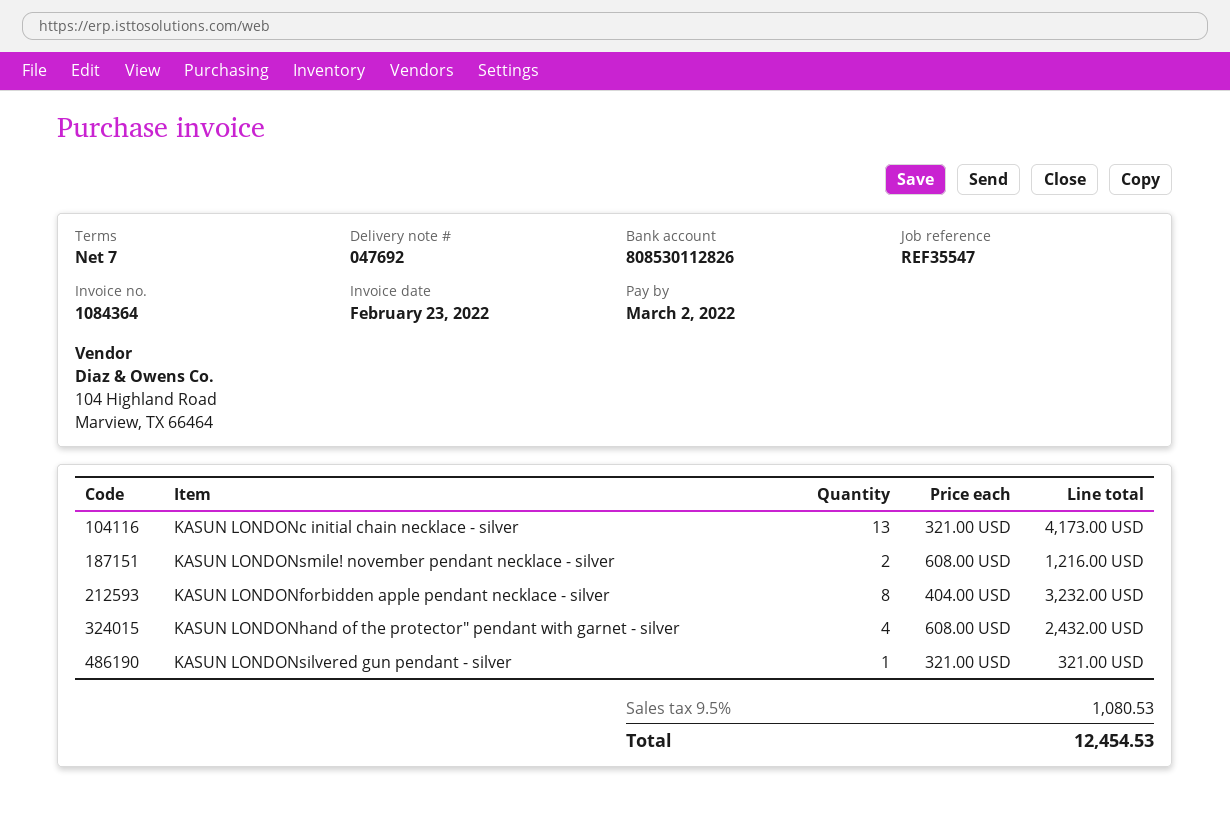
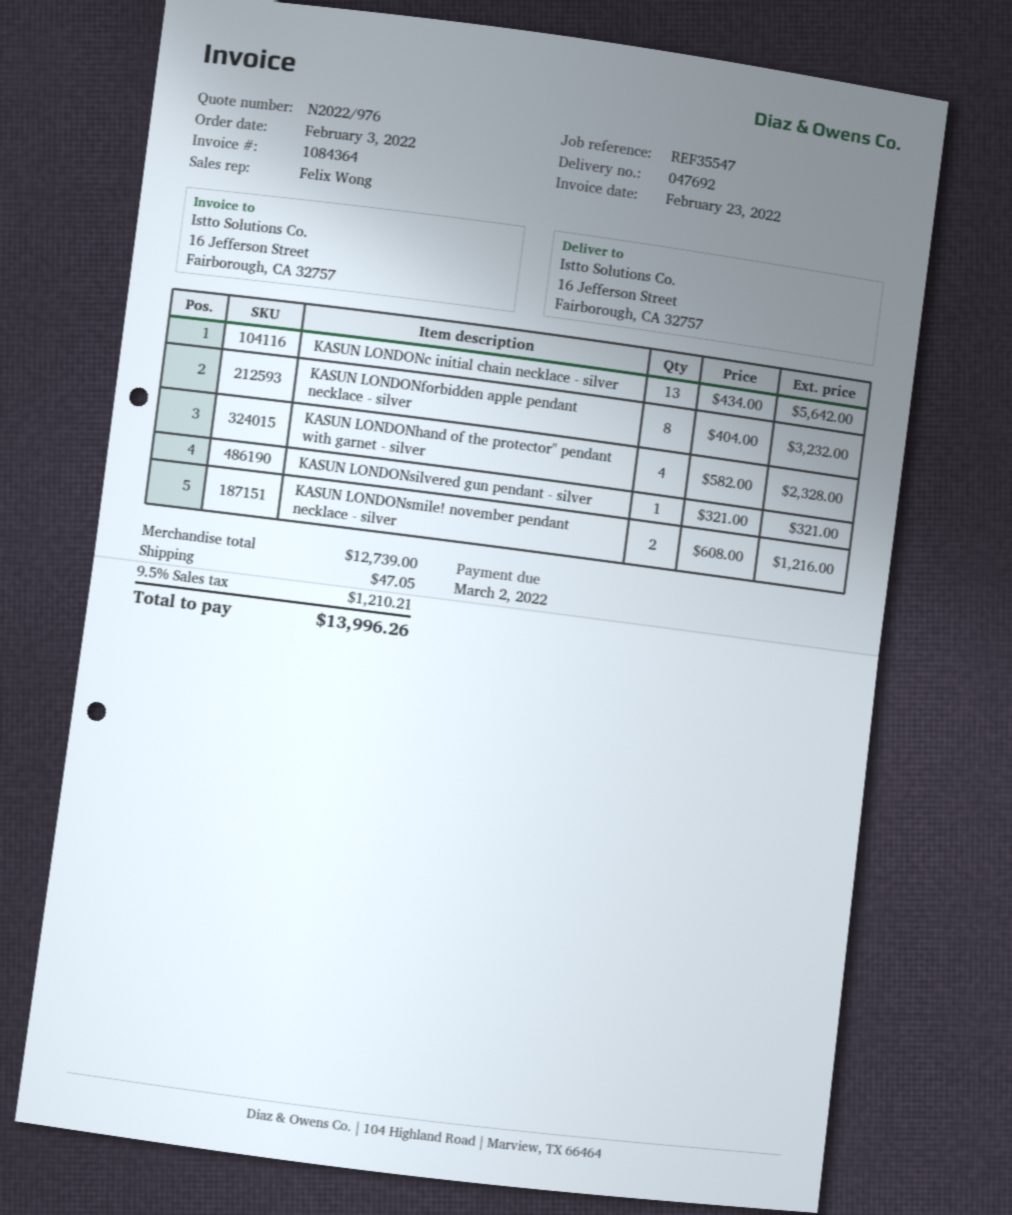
KASUN LONDONc initial chain necklace - silver: 13 x 321.00 = 4173.00 -> 13 x 434.00 = 5642.00
KASUN LONDONhand of the protector" pendant with garnet - silver: 4 x 608.00 = 2432.00 -> 4 x 582.00 = 2328.00
shipping: none -> 47.05
tax: 9.5% = 1080.53 -> 9.5% = 1210.21
total: 12454.53 -> 13996.26

